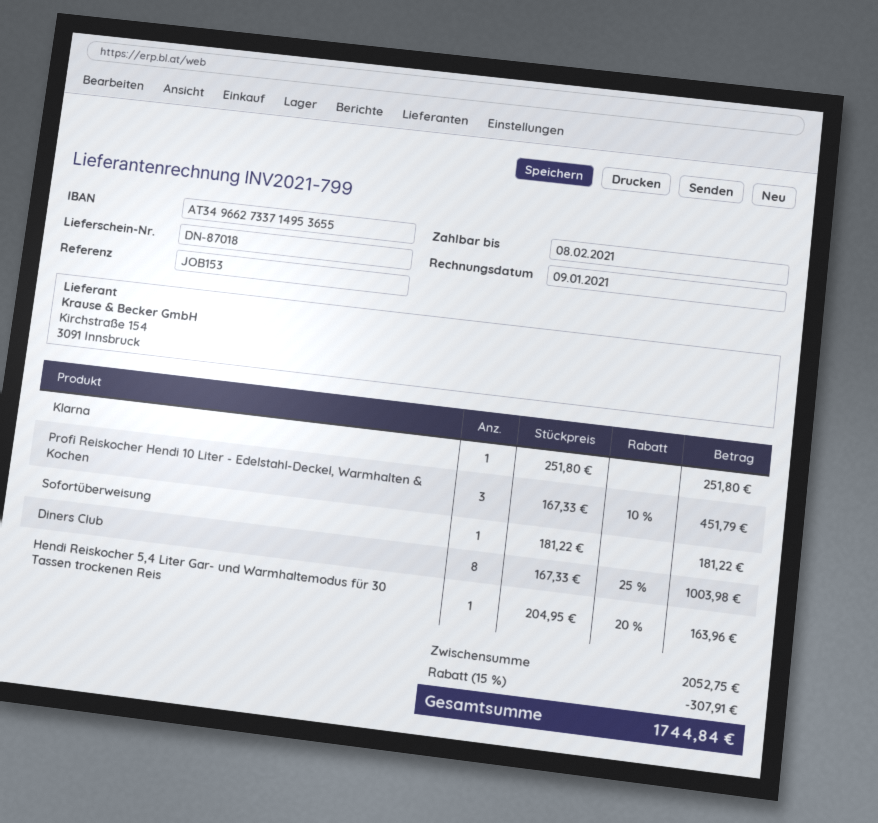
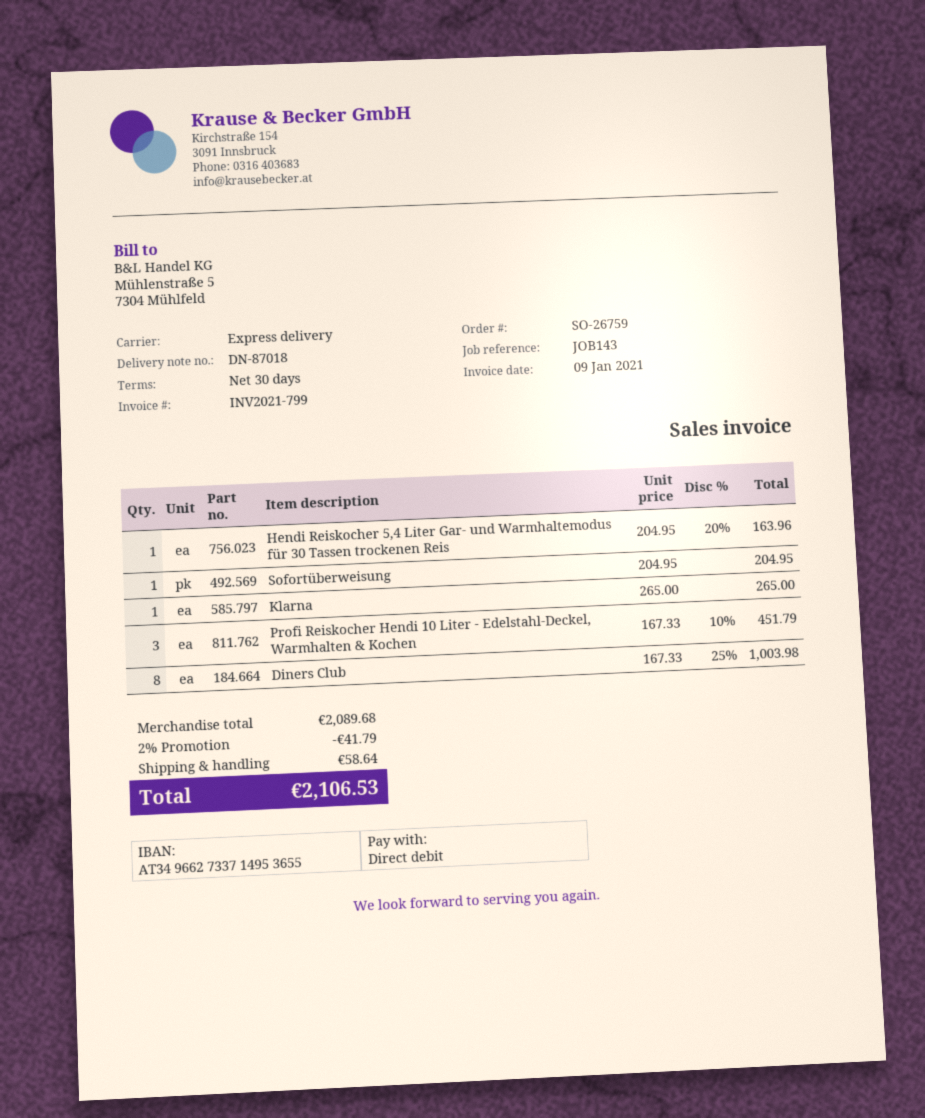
reference: JOB153 -> JOB143
Klarna: 1 x 251.80 = 251.80 -> 1 x 265.00 = 265.00
Sofortüberweisung: 1 x 181.22 = 181.22 -> 1 x 204.95 = 204.95
subtotal: 2052.75 -> 2089.68
discount: 15% = 307.91 -> 2% = 41.79
shipping: none -> 58.64
total: 1744.84 -> 2106.53

